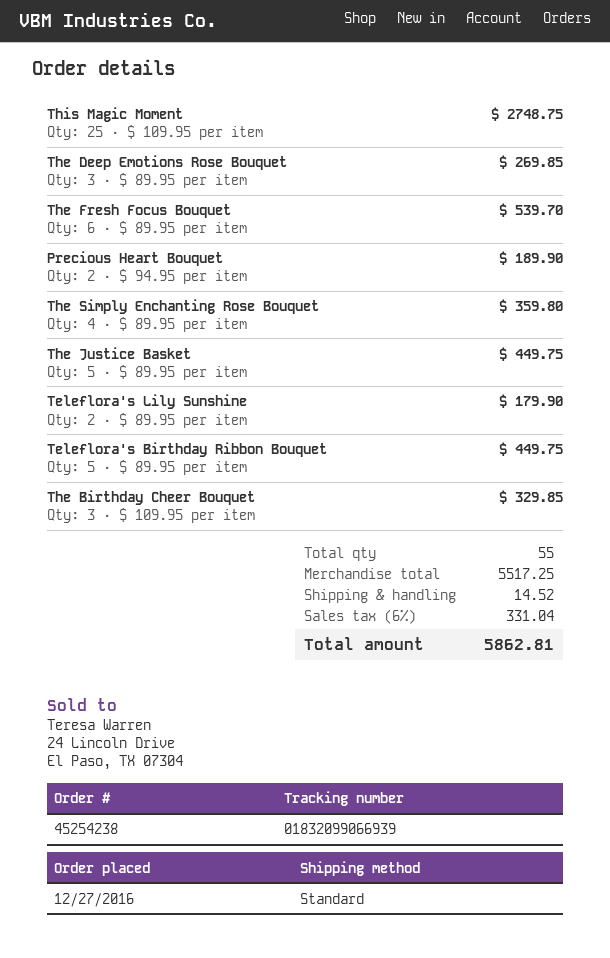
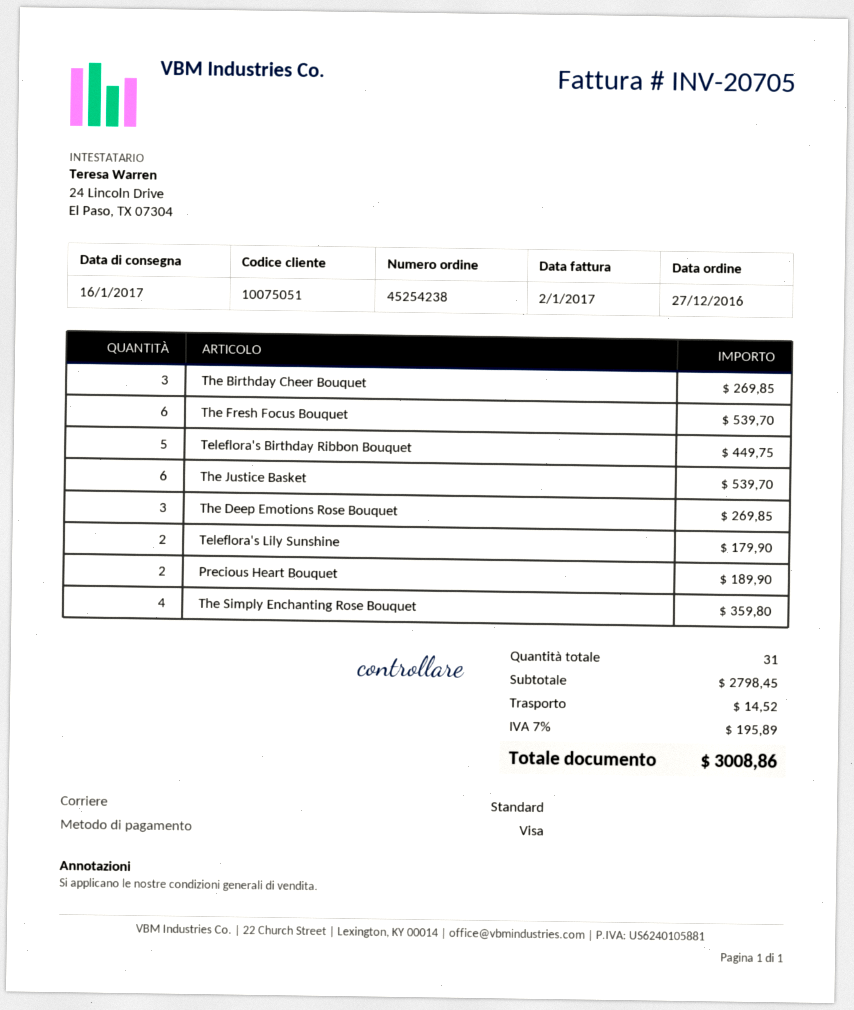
This Magic Moment: 25 for 2748.75 -> none
The Justice Basket: 5 for 449.75 -> 6 for 539.70
The Birthday Cheer Bouquet: 3 for 329.85 -> 3 for 269.85
total quantity: 55 -> 31
subtotal: 5517.25 -> 2798.45
tax: 6% = 331.04 -> 7% = 195.89
total: 5862.81 -> 3008.86

